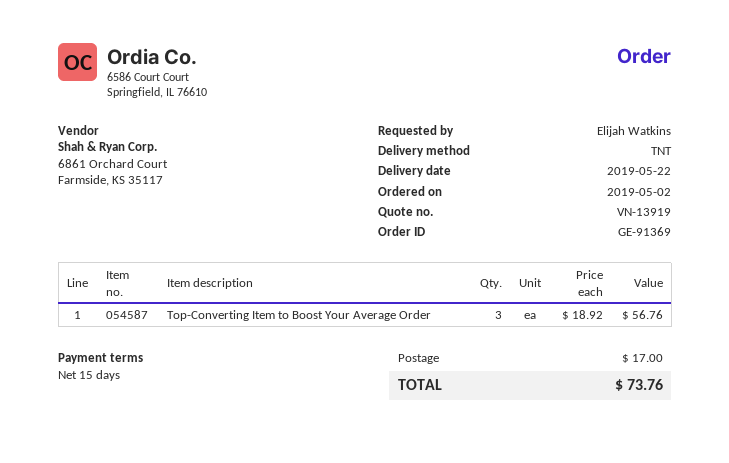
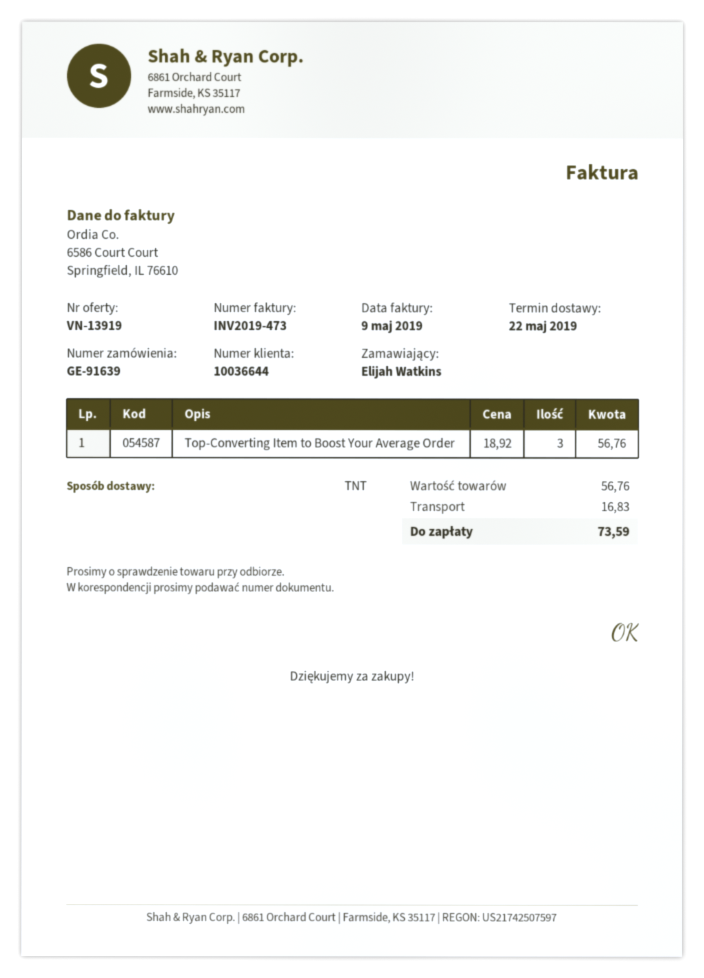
order number: GE-91369 -> GE-91639
shipping: 17.00 -> 16.83
total: 73.76 -> 73.59

